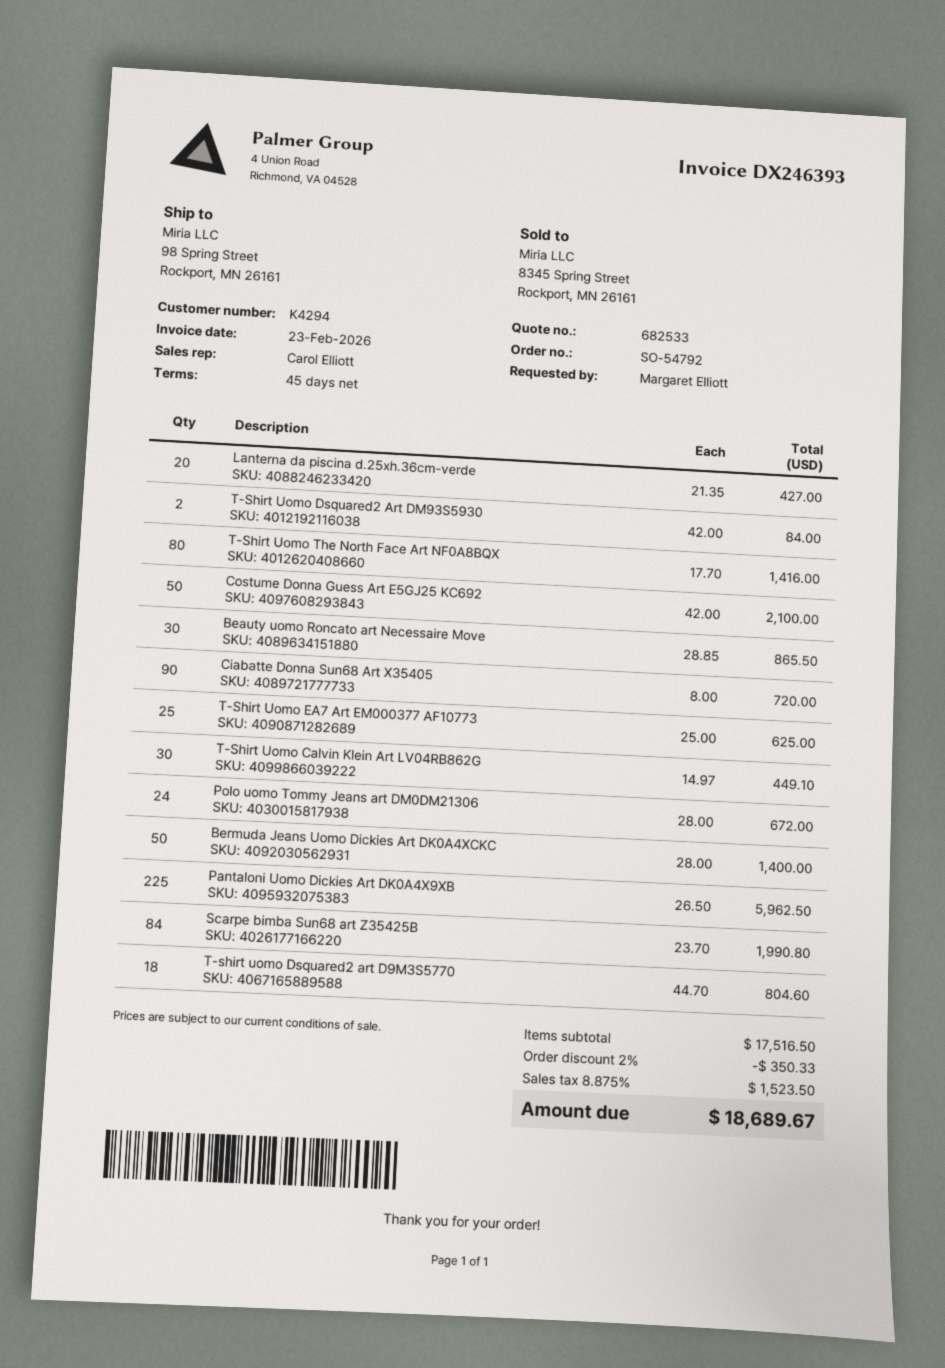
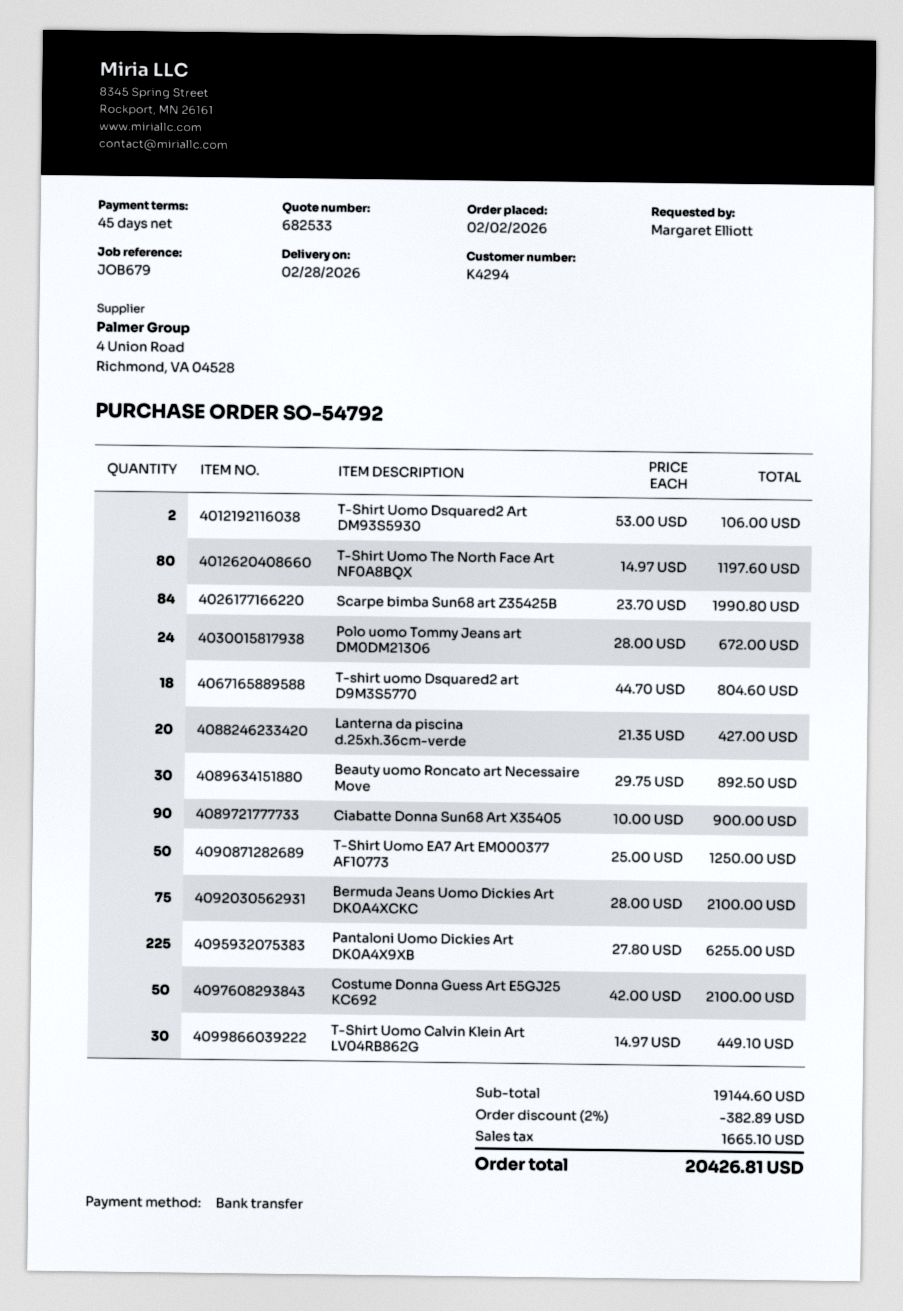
T-Shirt Uomo Dsquared2 Art DM93S5930: 2 x 42.00 = 84.00 -> 2 x 53.00 = 106.00
T-Shirt Uomo The North Face Art NF0A8BQX: 80 x 17.70 = 1416.00 -> 80 x 14.97 = 1197.60
Beauty uomo Roncato art Necessaire Move: 30 x 28.85 = 865.50 -> 30 x 29.75 = 892.50
Ciabatte Donna Sun68 Art X35405: 90 x 8.00 = 720.00 -> 90 x 10.00 = 900.00
T-Shirt Uomo EA7 Art EM000377 AF10773: 25 x 25.00 = 625.00 -> 50 x 25.00 = 1250.00
Bermuda Jeans Uomo Dickies Art DK0A4XCKC: 50 x 28.00 = 1400.00 -> 75 x 28.00 = 2100.00
Pantaloni Uomo Dickies Art DK0A4X9XB: 225 x 26.50 = 5962.50 -> 225 x 27.80 = 6255.00
subtotal: 17516.50 -> 19144.60
discount: 2% = 350.33 -> 2% = 382.89
tax: 1523.50 -> 1665.10
total: 18689.67 -> 20426.81

